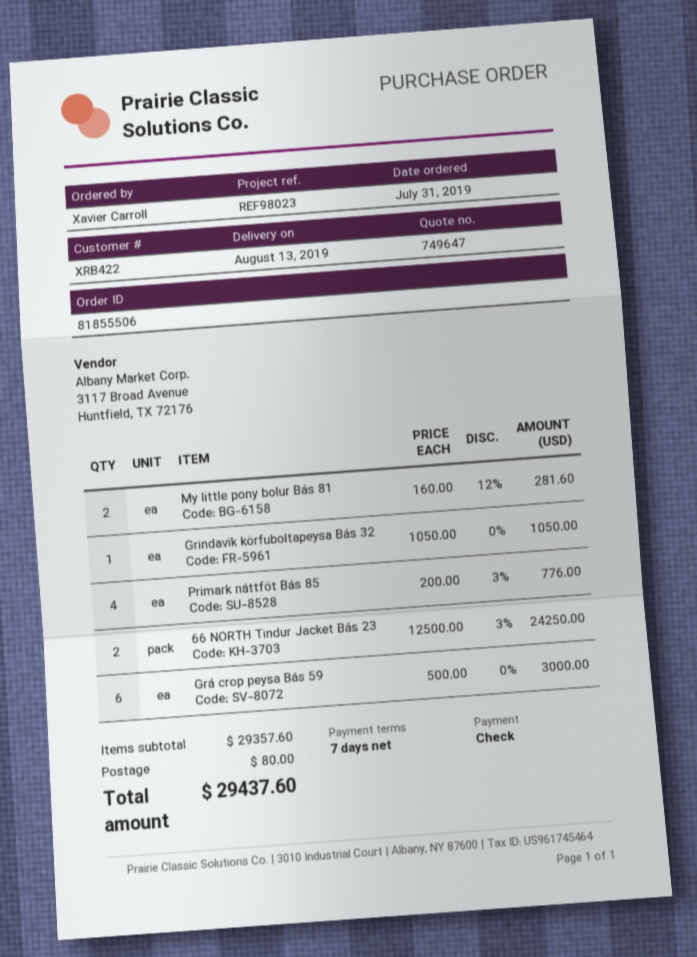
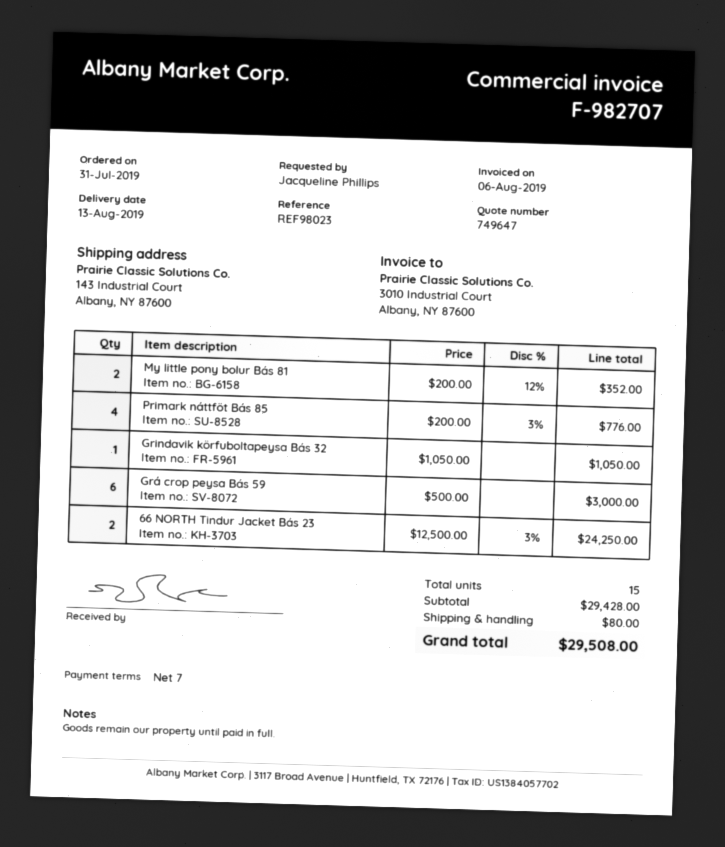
ordered by: Xavier Carroll -> Jacqueline Phillips
My little pony bolur Bás 81: 2 x 160.00 - 12% = 281.60 -> 2 x 200.00 - 12% = 352.00
subtotal: 29357.60 -> 29428.00
total: 29437.60 -> 29508.00

